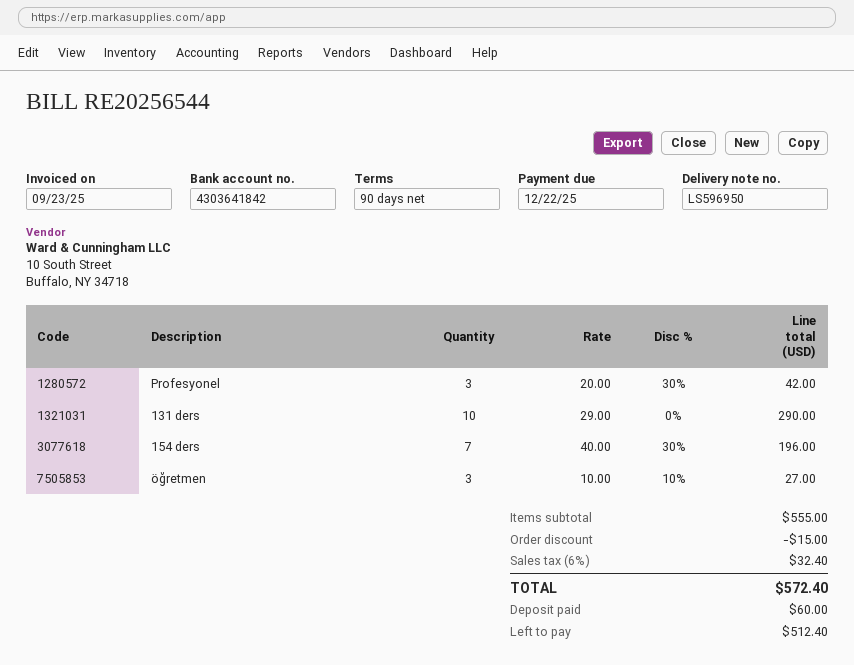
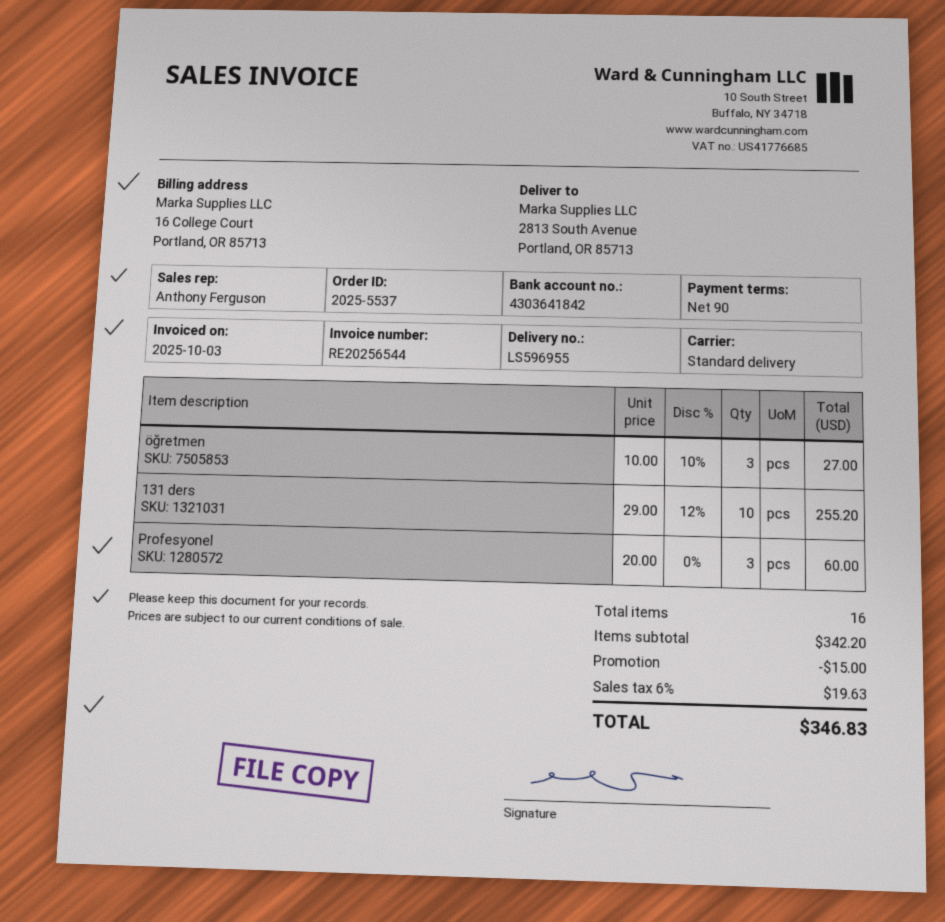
delivery note number: LS596950 -> LS596955
invoice date: 2025-09-23 -> 2025-10-03
Profesyonel: 3 x 20.00 - 30% = 42.00 -> 3 x 20.00 = 60.00
131 ders: 10 x 29.00 = 290.00 -> 10 x 29.00 - 12% = 255.20
154 ders: 7 x 40.00 - 30% = 196.00 -> none
subtotal: 555.00 -> 342.20
tax: 6% = 32.40 -> 6% = 19.63
total: 572.40 -> 346.83

